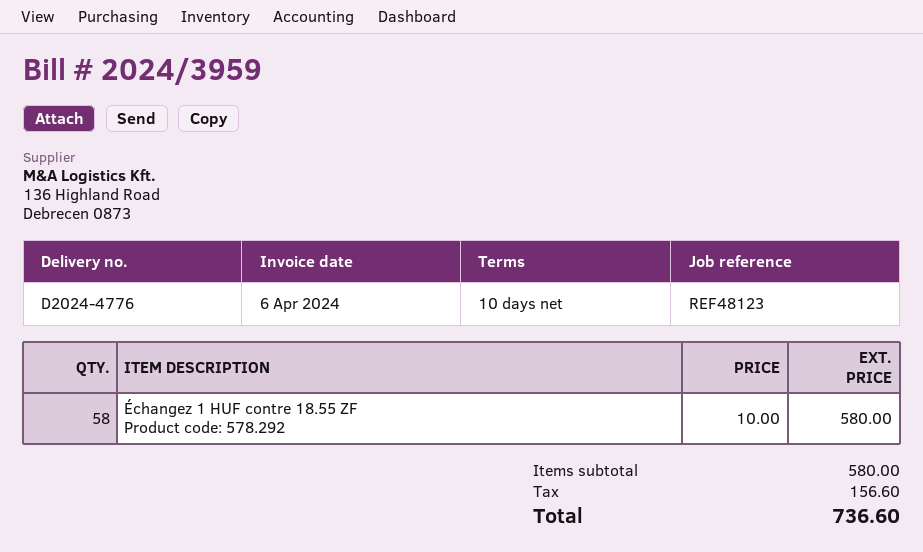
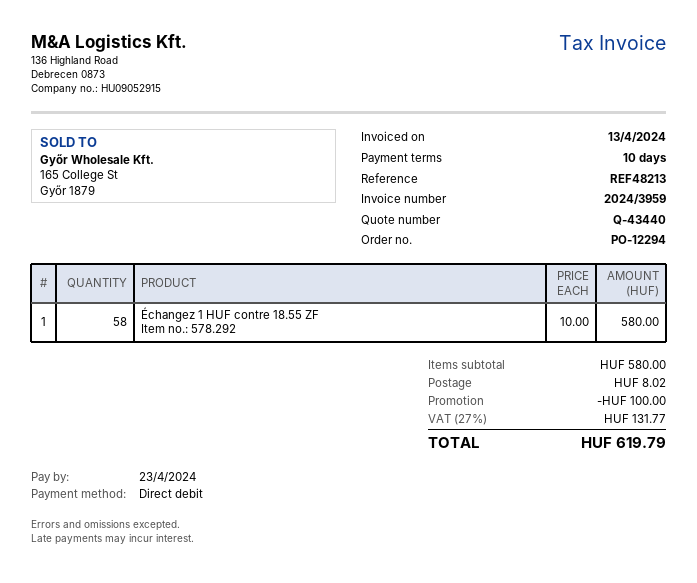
invoice date: 2024-04-06 -> 2024-04-13
reference: REF48123 -> REF48213
discount: none -> 100.00
shipping: none -> 8.02
tax: 156.60 -> 131.77
total: 736.60 -> 619.79

